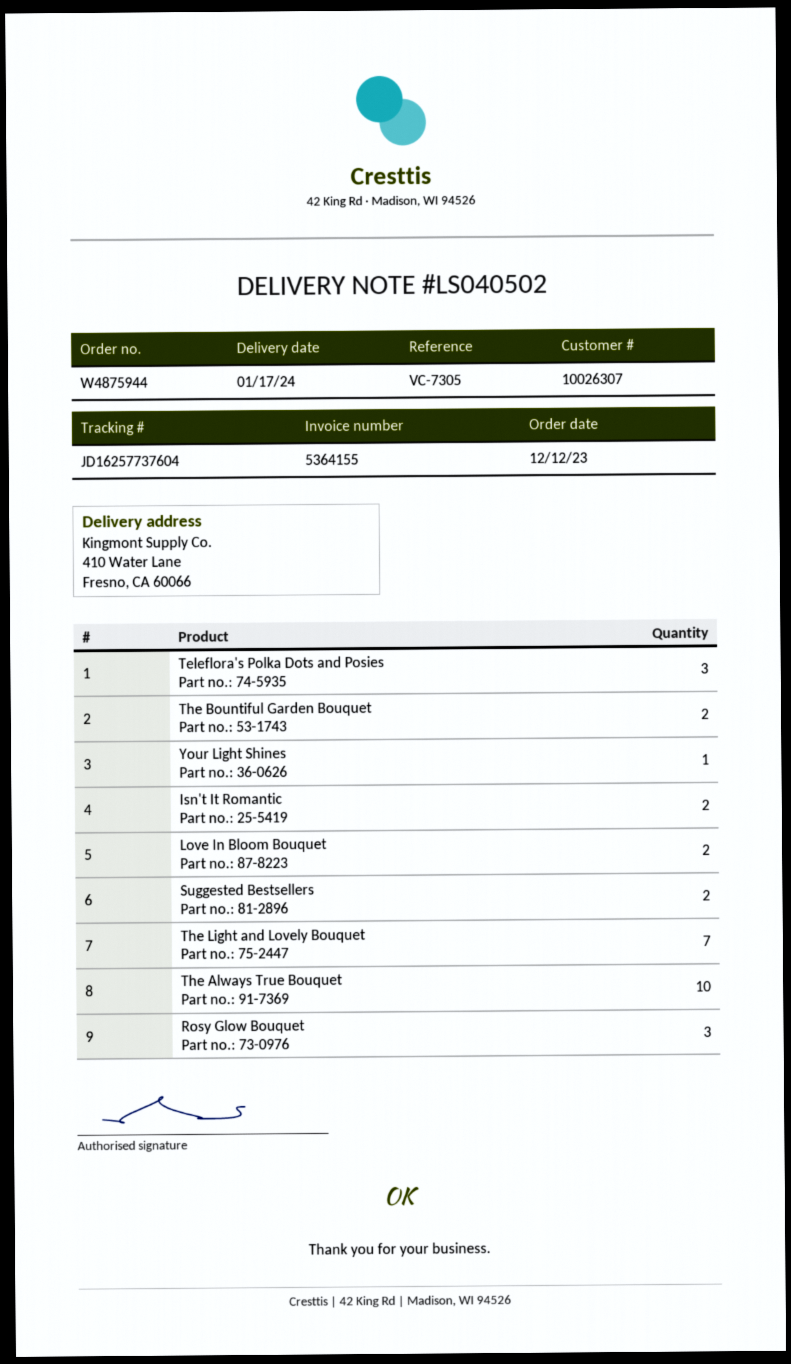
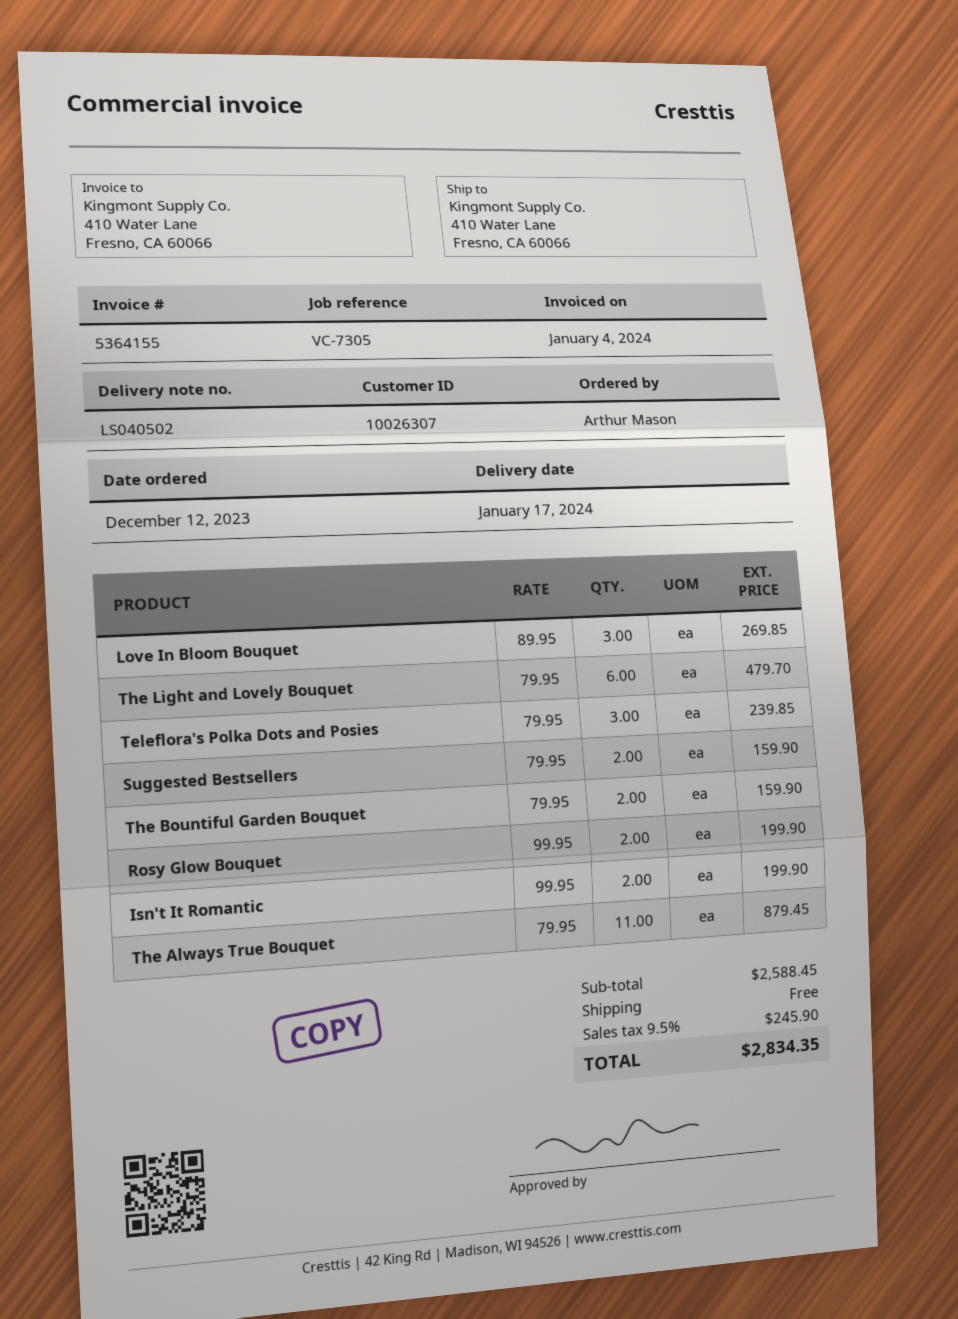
Your Light Shines: 1 -> none
Love In Bloom Bouquet: 2 -> 3
The Light and Lovely Bouquet: 7 -> 6
The Always True Bouquet: 10 -> 11
Rosy Glow Bouquet: 3 -> 2

